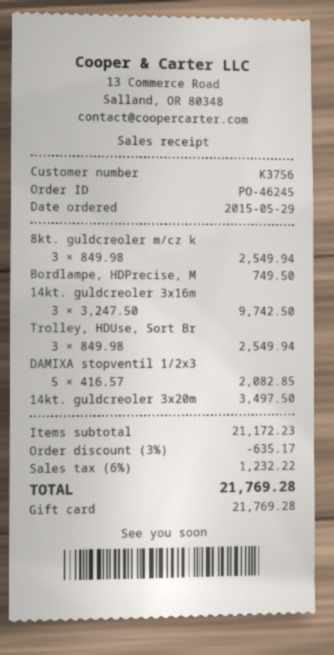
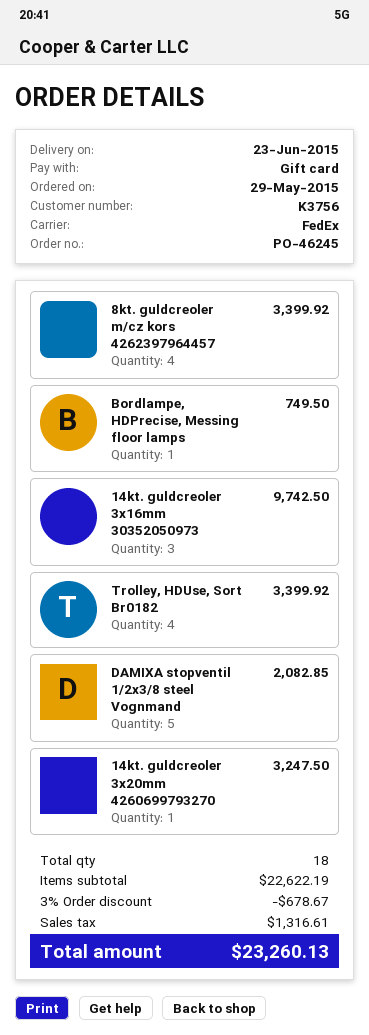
8kt. guldcreoler m/cz k: 3 for 2549.94 -> 4 for 3399.92
Trolley, HDUse, Sort Br: 3 for 2549.94 -> 4 for 3399.92
14kt. guldcreoler 3x20m: 1 for 3497.50 -> 1 for 3247.50
subtotal: 21172.23 -> 22622.19
discount: 3% = 635.17 -> 3% = 678.67
tax: 1232.22 -> 1316.61
total: 21769.28 -> 23260.13

